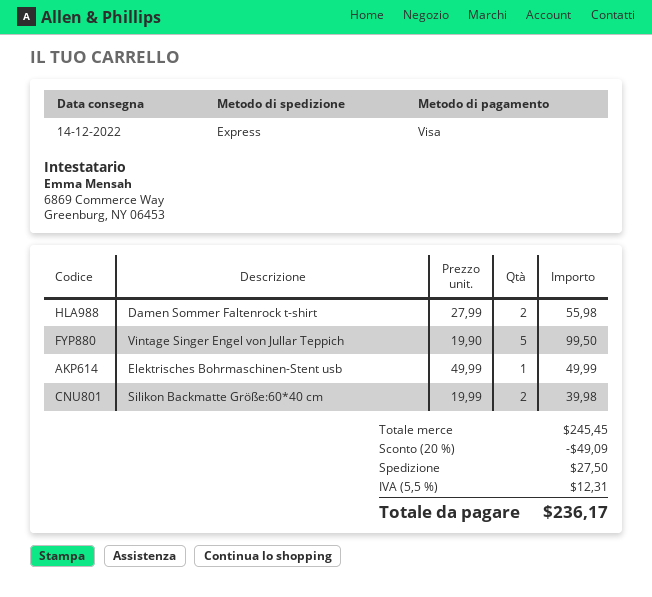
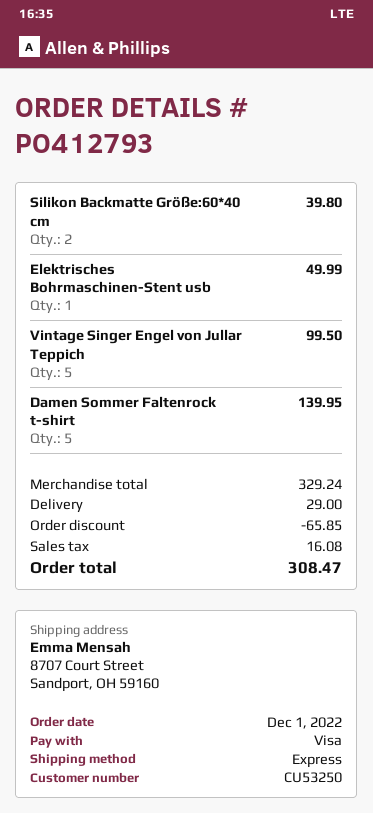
Damen Sommer Faltenrock t-shirt: 2 for 55.98 -> 5 for 139.95
Silikon Backmatte Größe:60*40 cm: 2 for 39.98 -> 2 for 39.80
subtotal: 245.45 -> 329.24
discount: 49.09 -> 65.85
shipping: 27.50 -> 29.00
tax: 12.31 -> 16.08
total: 236.17 -> 308.47

